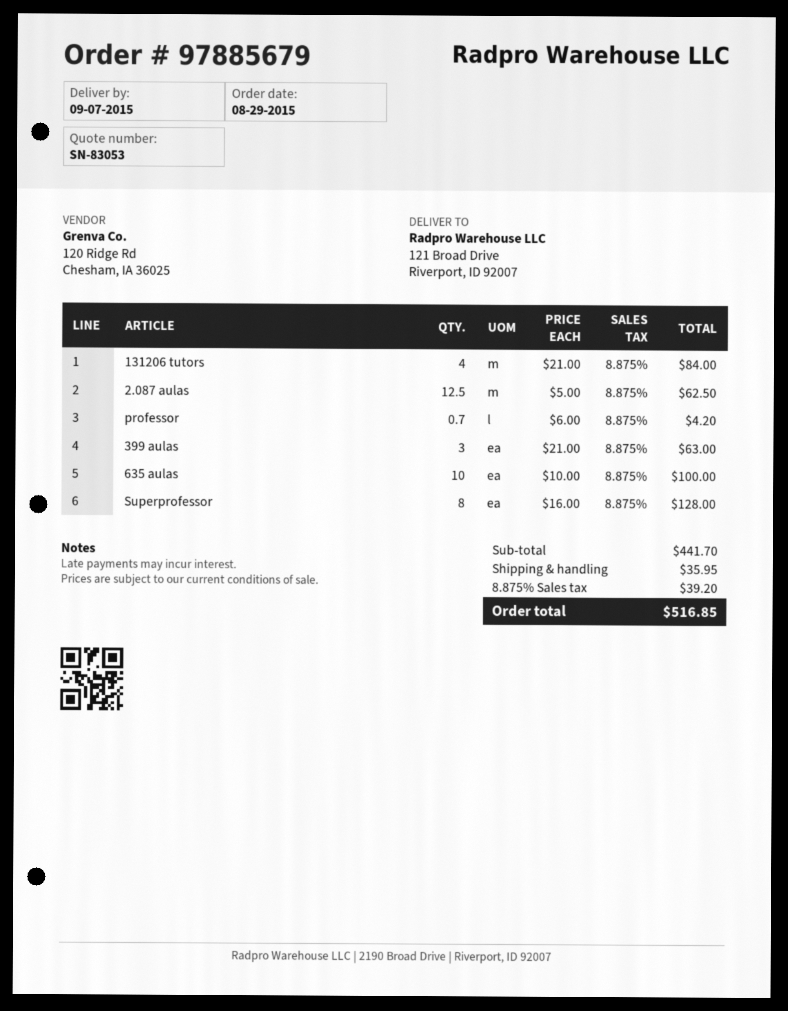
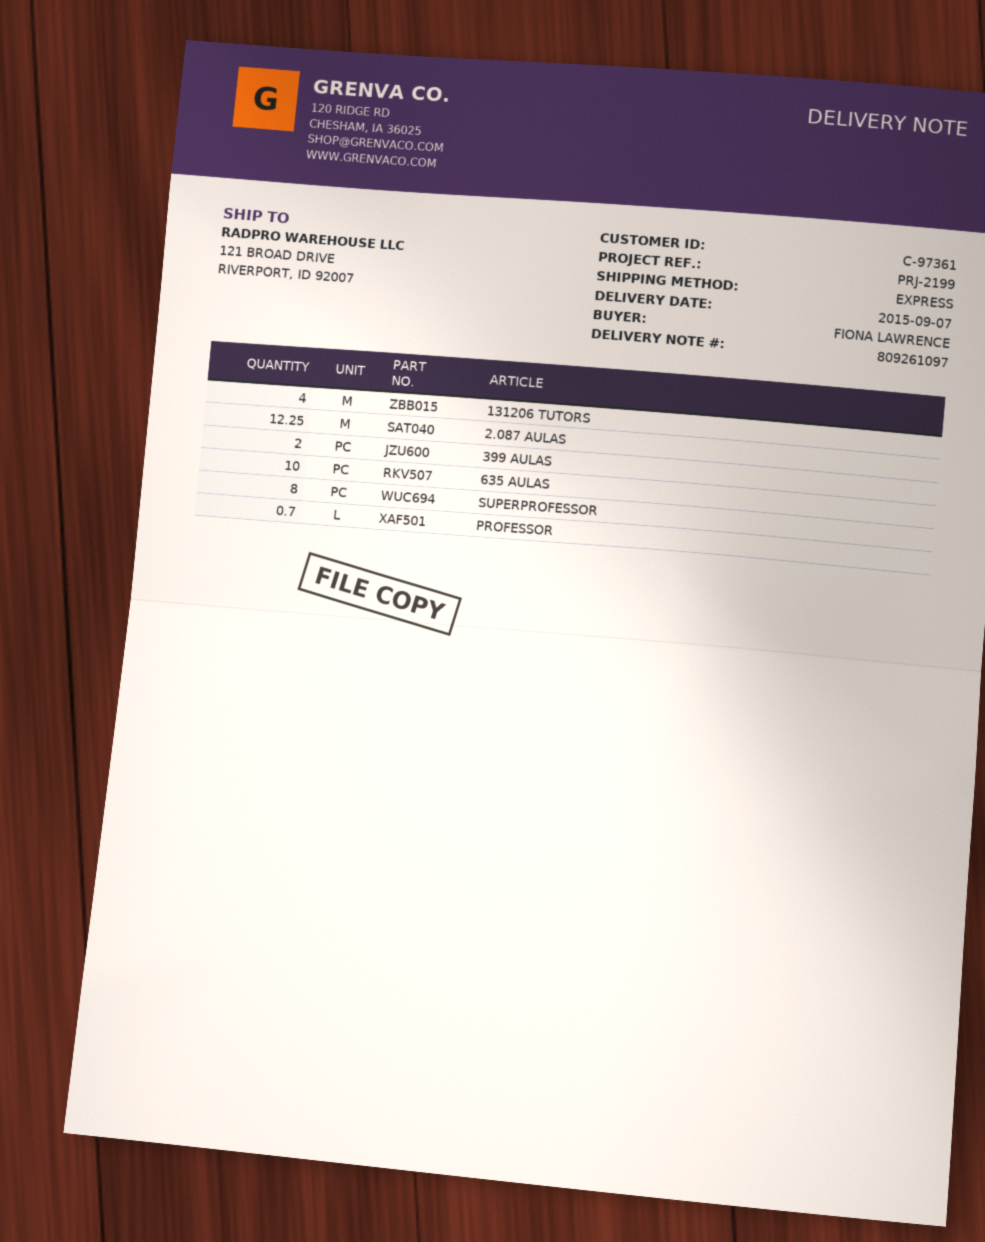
2.087 aulas: 12.5 -> 12.25
399 aulas: 3 -> 2

